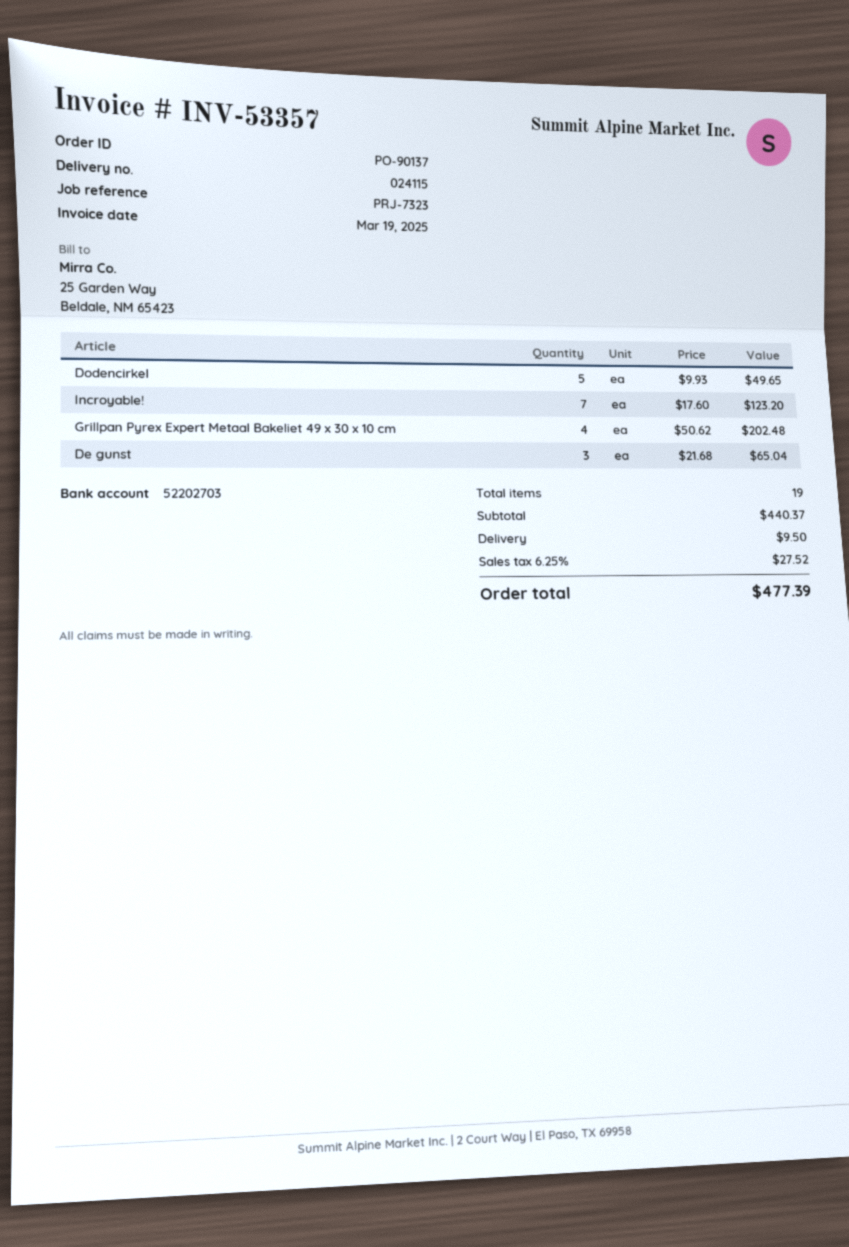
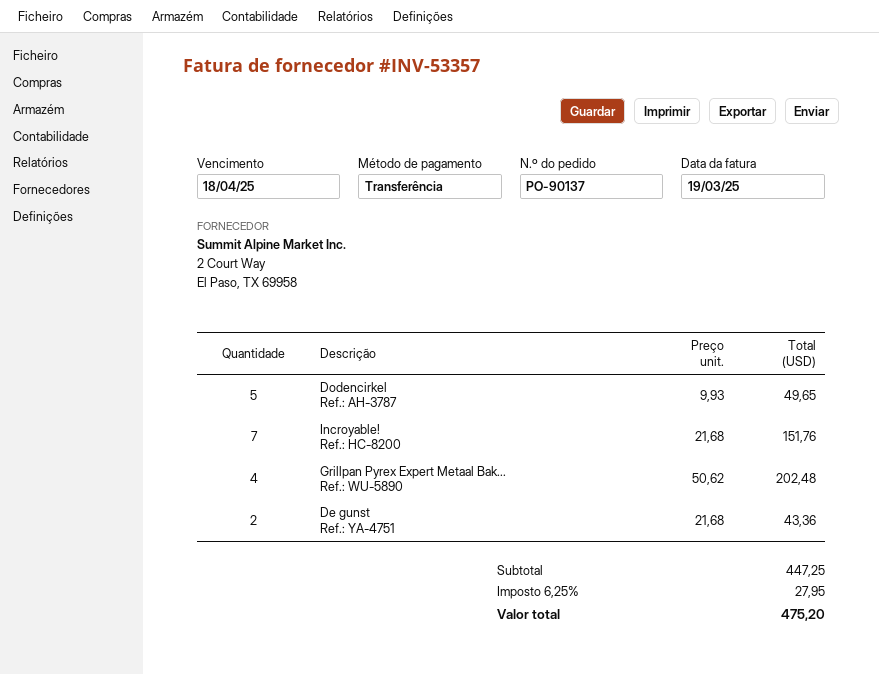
Incroyable!: 7 x 17.60 = 123.20 -> 7 x 21.68 = 151.76
De gunst: 3 x 21.68 = 65.04 -> 2 x 21.68 = 43.36
subtotal: 440.37 -> 447.25
shipping: 9.50 -> none
tax: 6.25% = 27.52 -> 6.25% = 27.95
total: 477.39 -> 475.20

